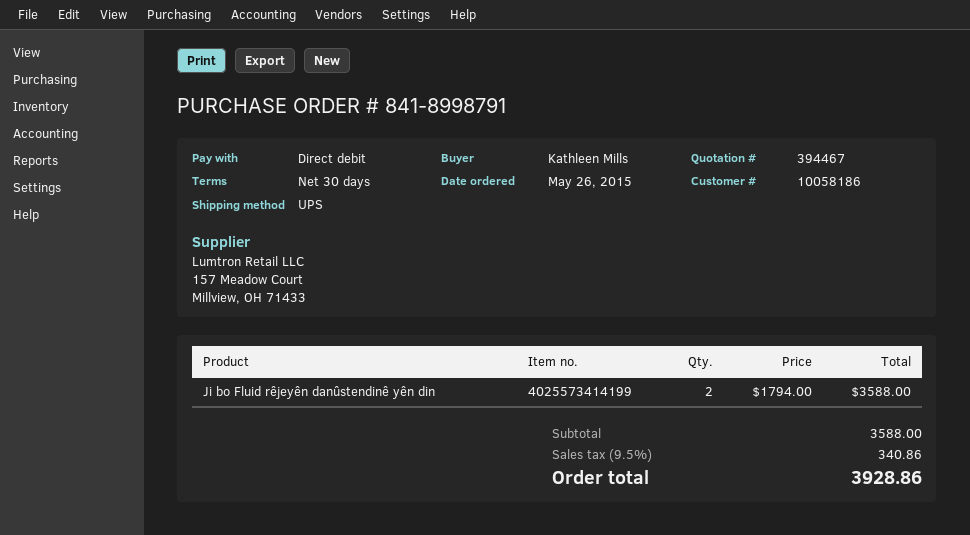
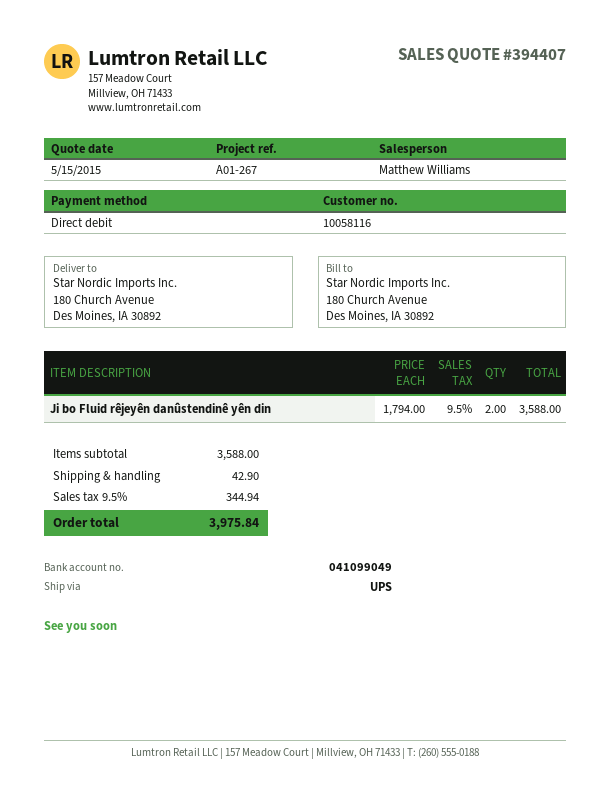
quote number: 394467 -> 394407
customer number: 10058186 -> 10058116
shipping: none -> 42.90
tax: 9.5% = 340.86 -> 9.5% = 344.94
total: 3928.86 -> 3975.84

